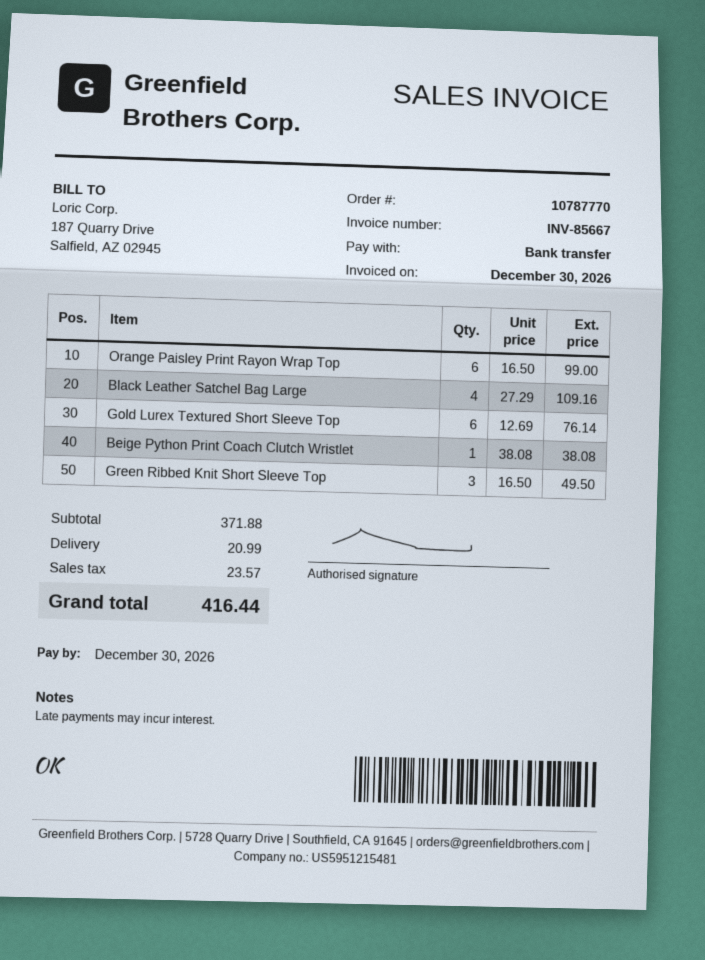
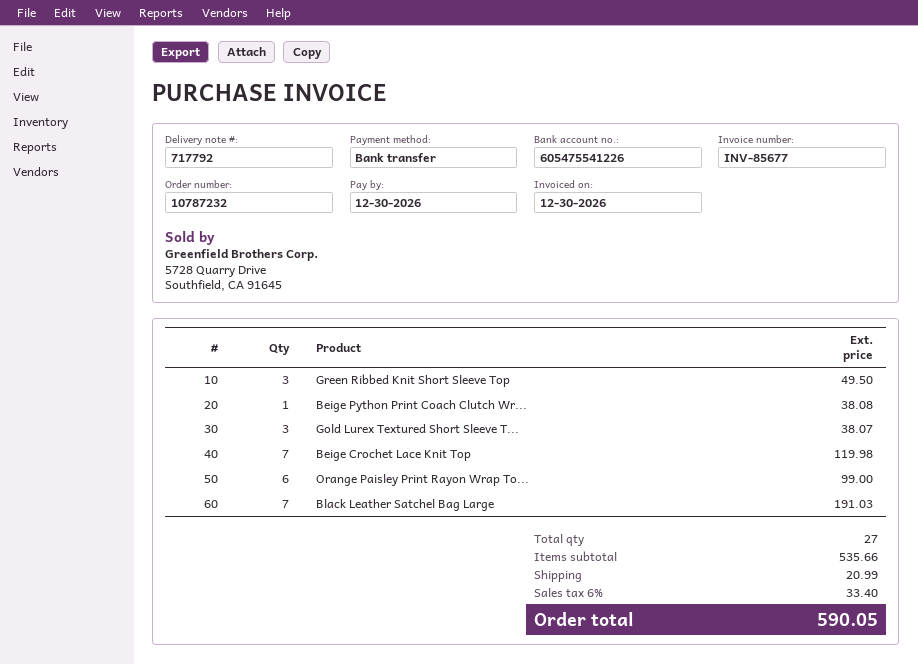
order number: 10787770 -> 10787232
invoice number: INV-85667 -> INV-85677
Black Leather Satchel Bag Large: 4 for 109.16 -> 7 for 191.03
Gold Lurex Textured Short Sleeve Top: 6 for 76.14 -> 3 for 38.07
Beige Crochet Lace Knit Top: none -> 7 for 119.98
subtotal: 371.88 -> 535.66
tax: 23.57 -> 33.40
total: 416.44 -> 590.05

